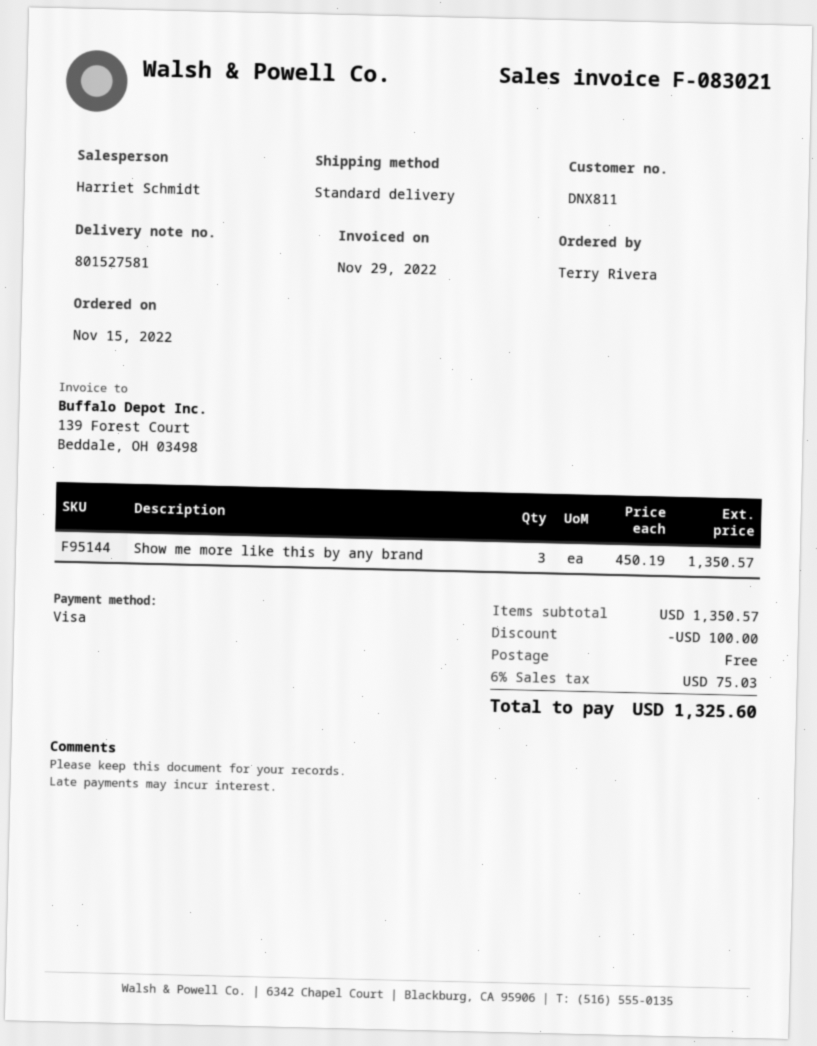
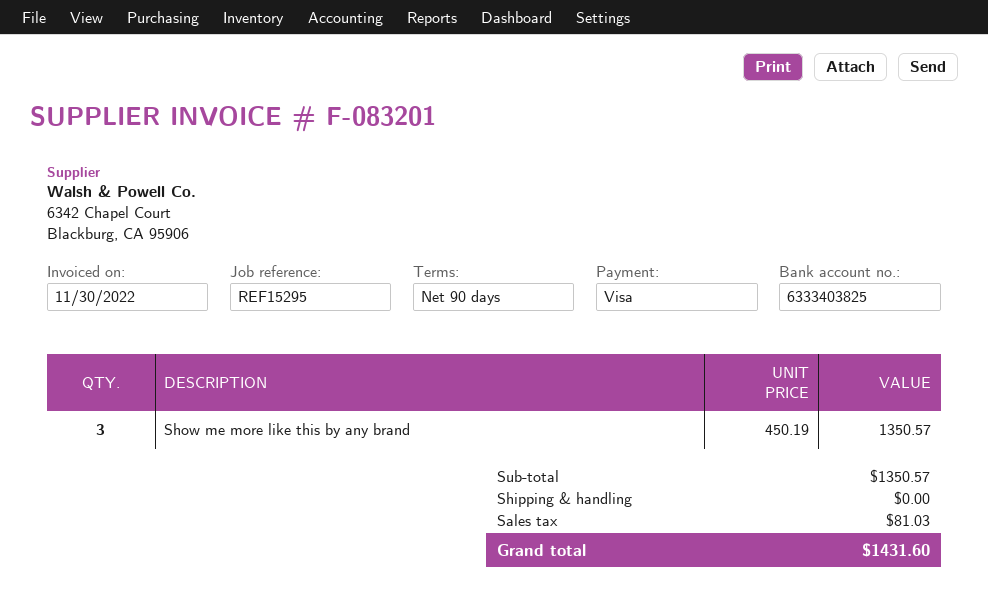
invoice number: F-083021 -> F-083201
invoice date: 2022-11-29 -> 2022-11-30
discount: 100.00 -> none
tax: 75.03 -> 81.03
total: 1325.60 -> 1431.60

